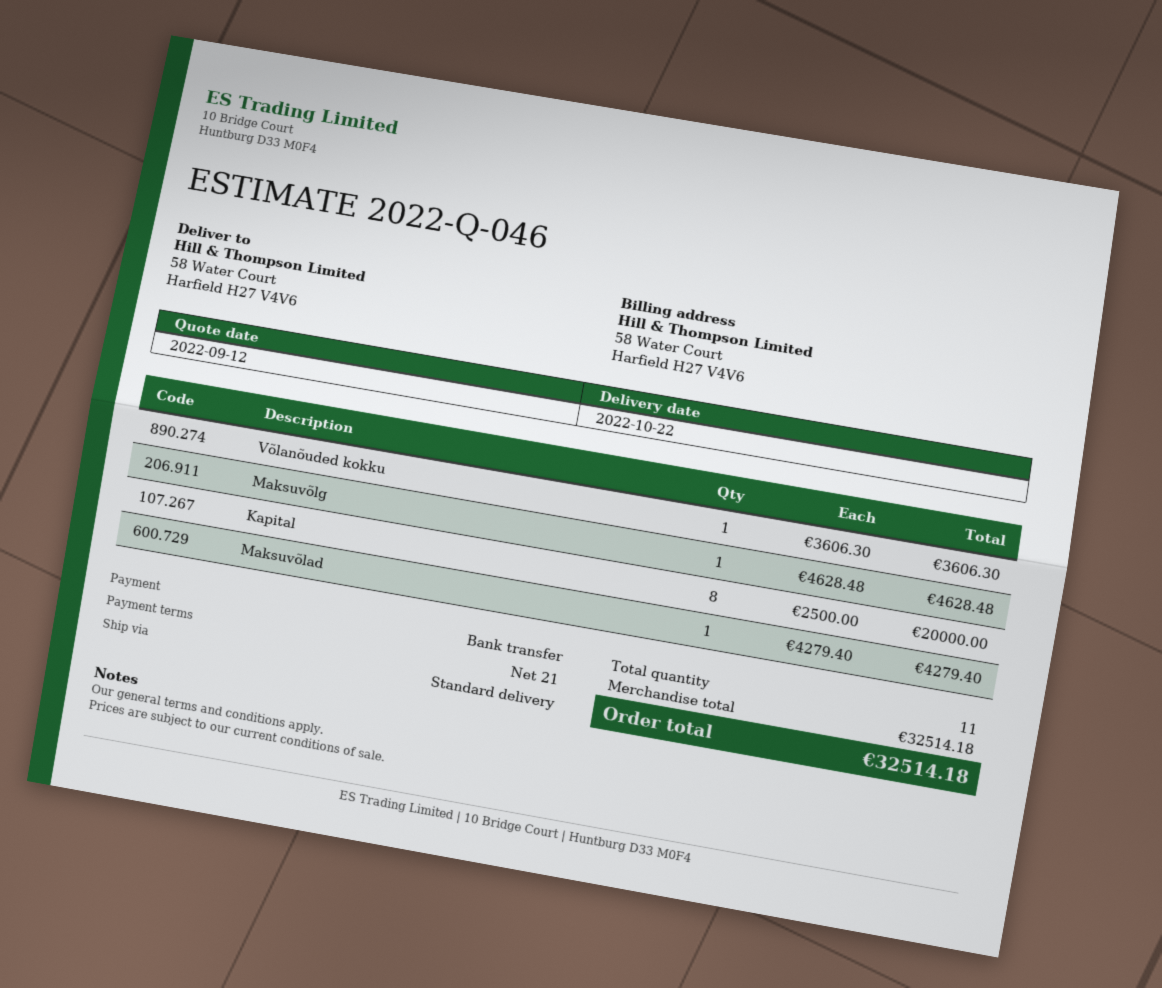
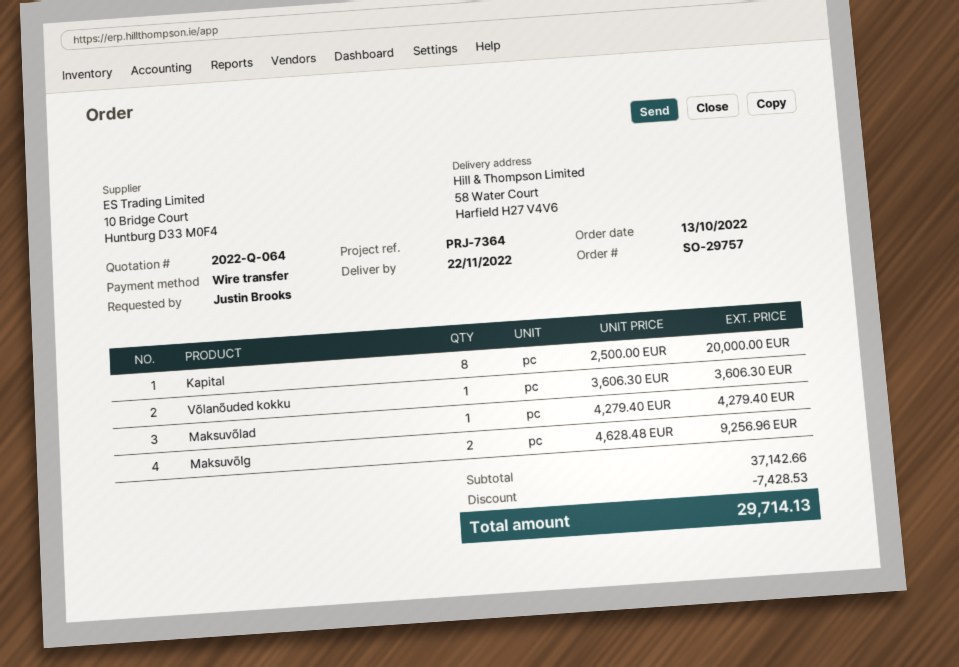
quote number: 2022-Q-046 -> 2022-Q-064
delivery date: 2022-10-22 -> 2022-11-22
Maksuvõlg: 1 x 4628.48 = 4628.48 -> 2 x 4628.48 = 9256.96
subtotal: 32514.18 -> 37142.66
discount: none -> 7428.53
total: 32514.18 -> 29714.13

